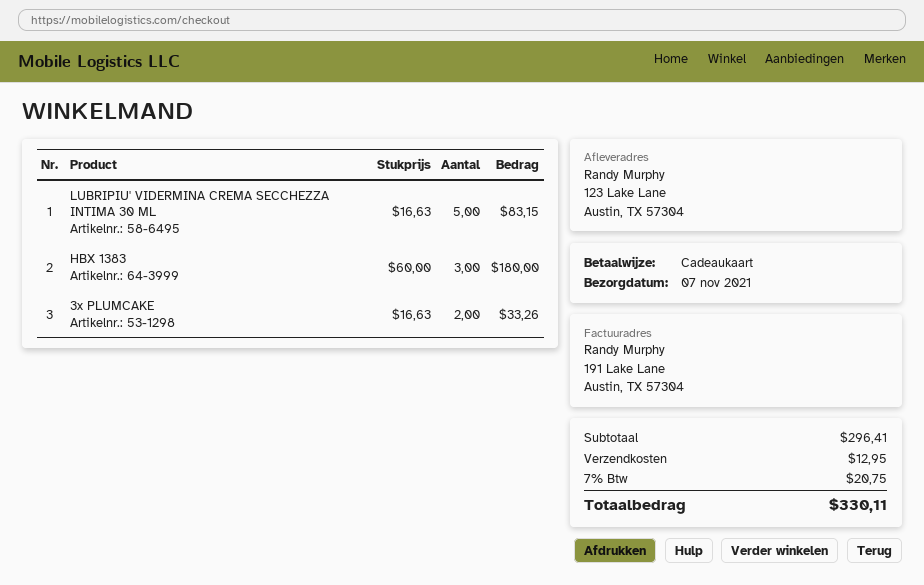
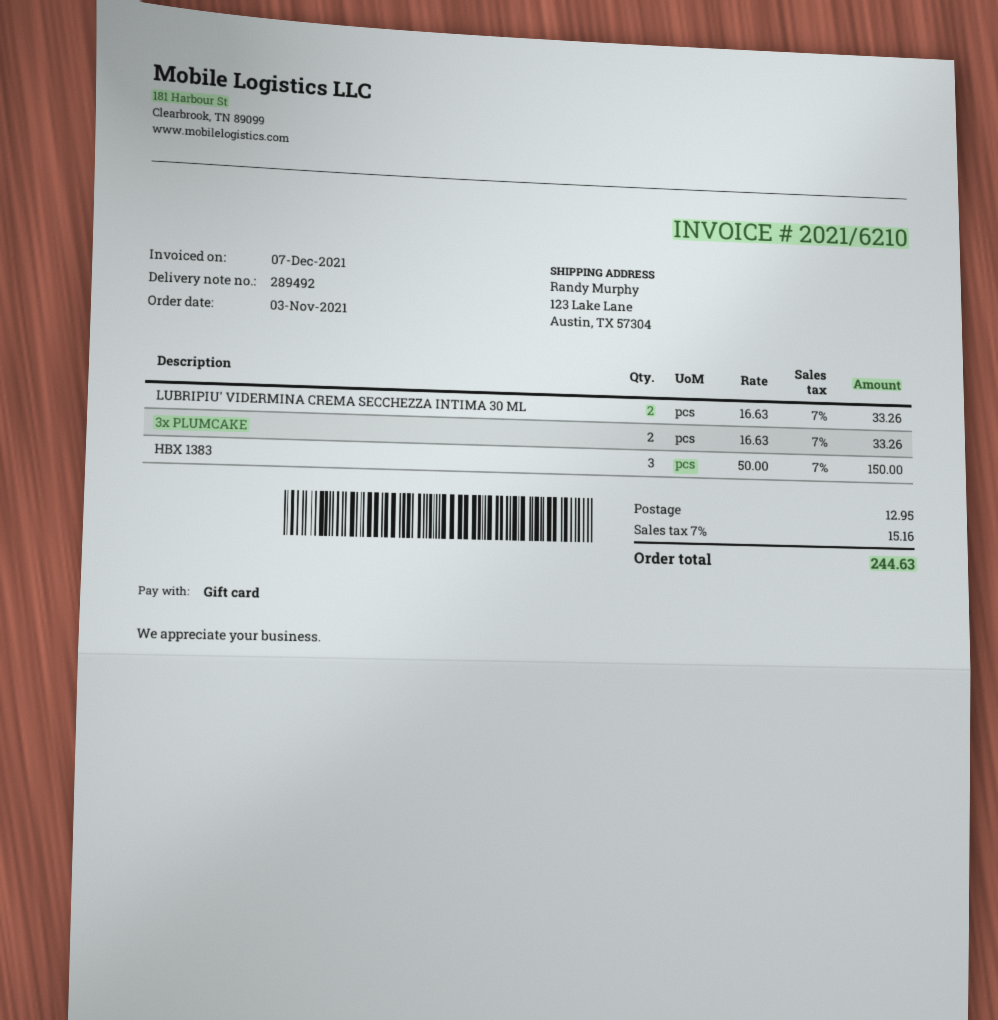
LUBRIPIU' VIDERMINA CREMA SECCHEZZA INTIMA 30 ML: 5 x 16.63 = 83.15 -> 2 x 16.63 = 33.26
HBX 1383: 3 x 60.00 = 180.00 -> 3 x 50.00 = 150.00
tax: 7% = 20.75 -> 7% = 15.16
total: 330.11 -> 244.63

